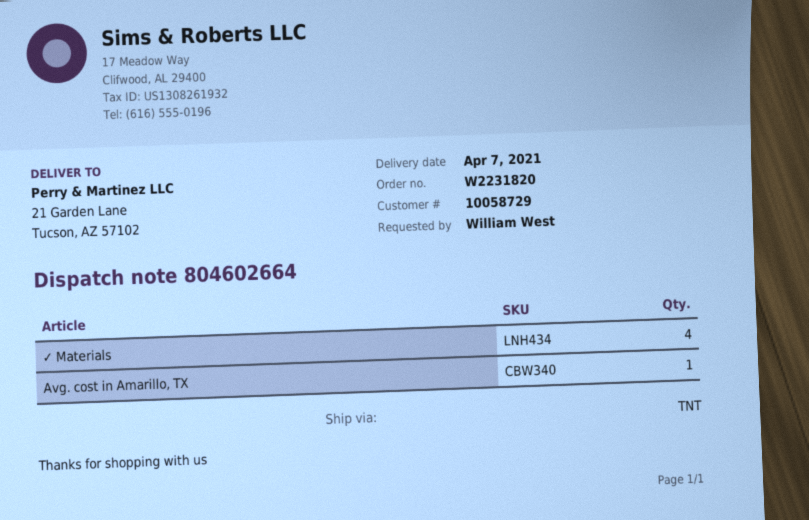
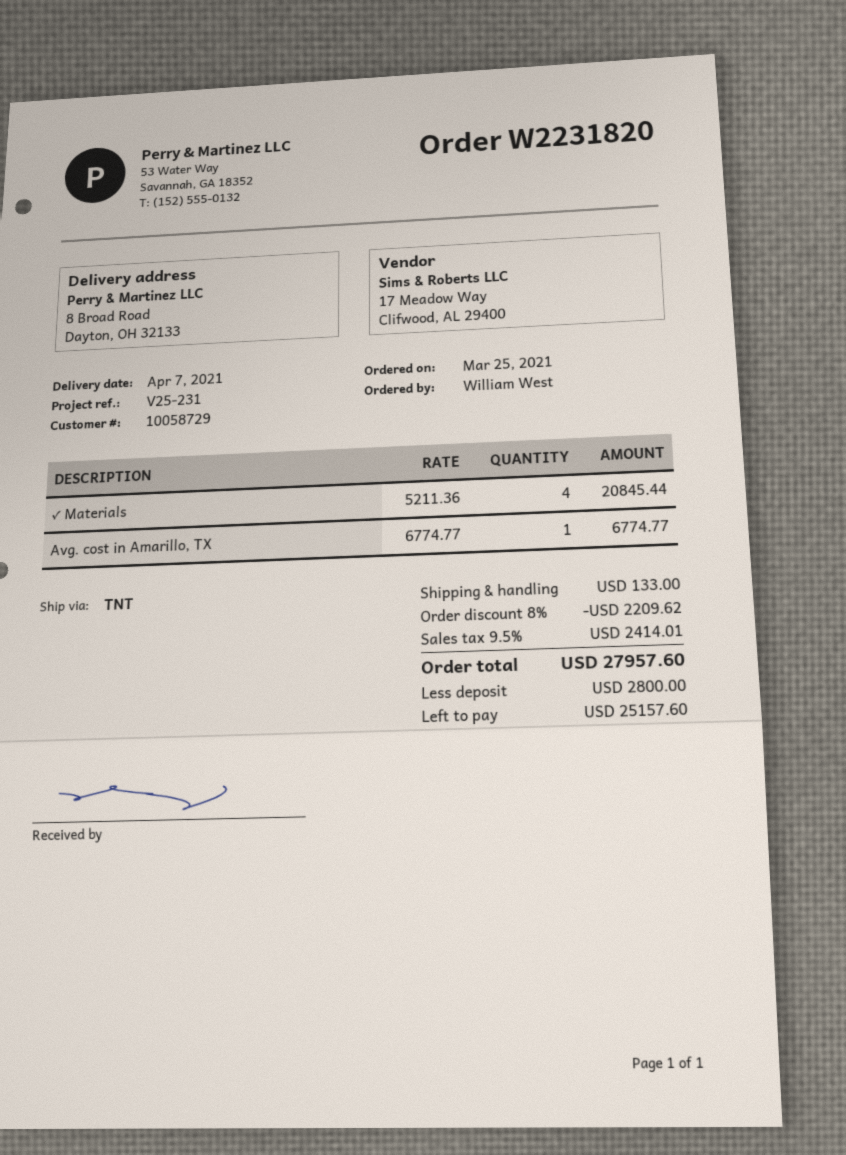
ship to: 21 Garden Lane, Tucson, AZ 57102 -> 8 Broad Road, Dayton, OH 32133

